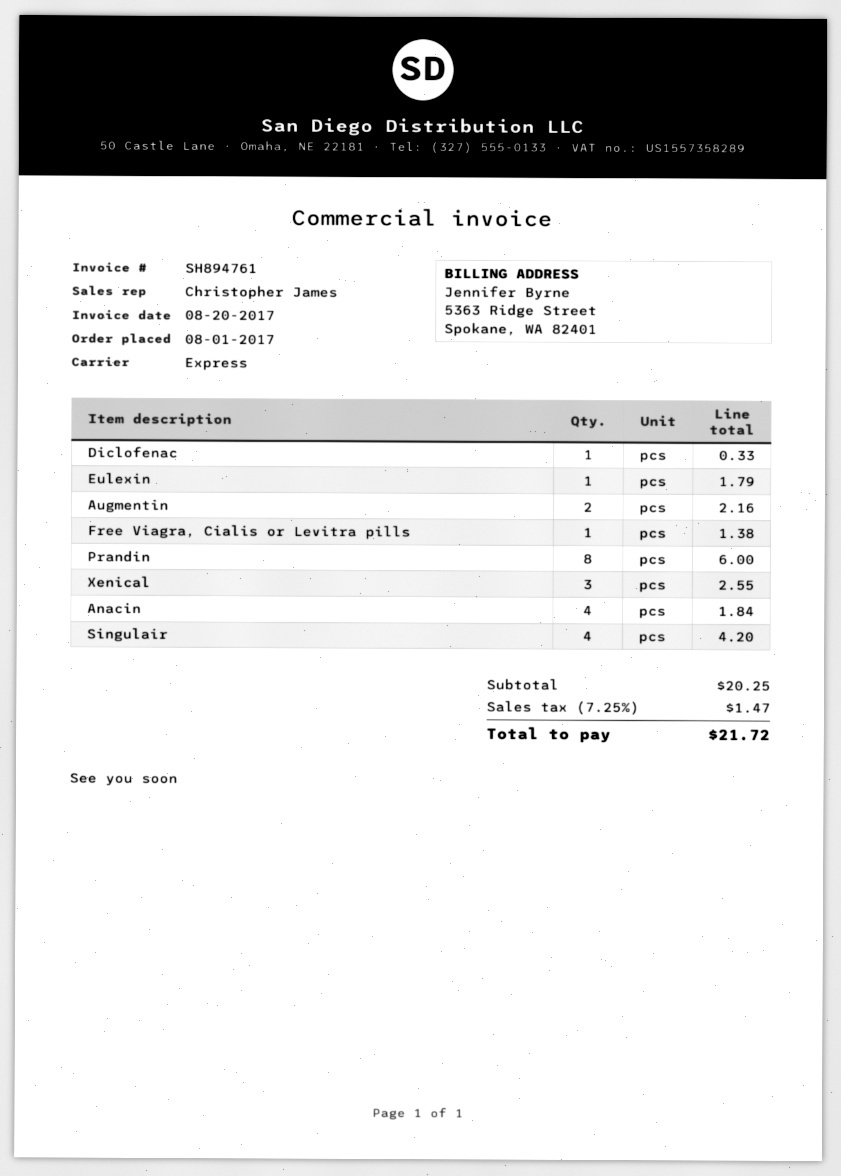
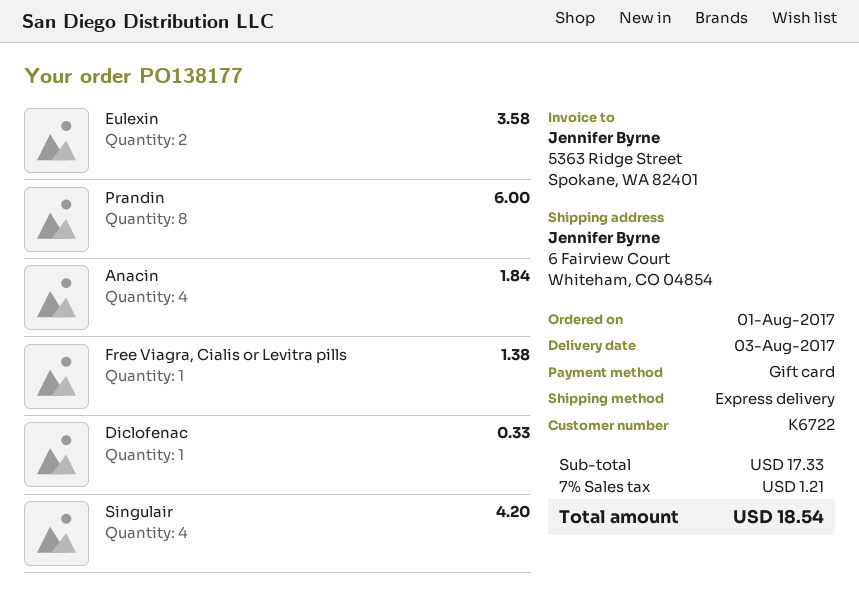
Eulexin: 1 for 1.79 -> 2 for 3.58
Augmentin: 2 for 2.16 -> none
Xenical: 3 for 2.55 -> none
subtotal: 20.25 -> 17.33
tax: 7.25% = 1.47 -> 7% = 1.21
total: 21.72 -> 18.54

